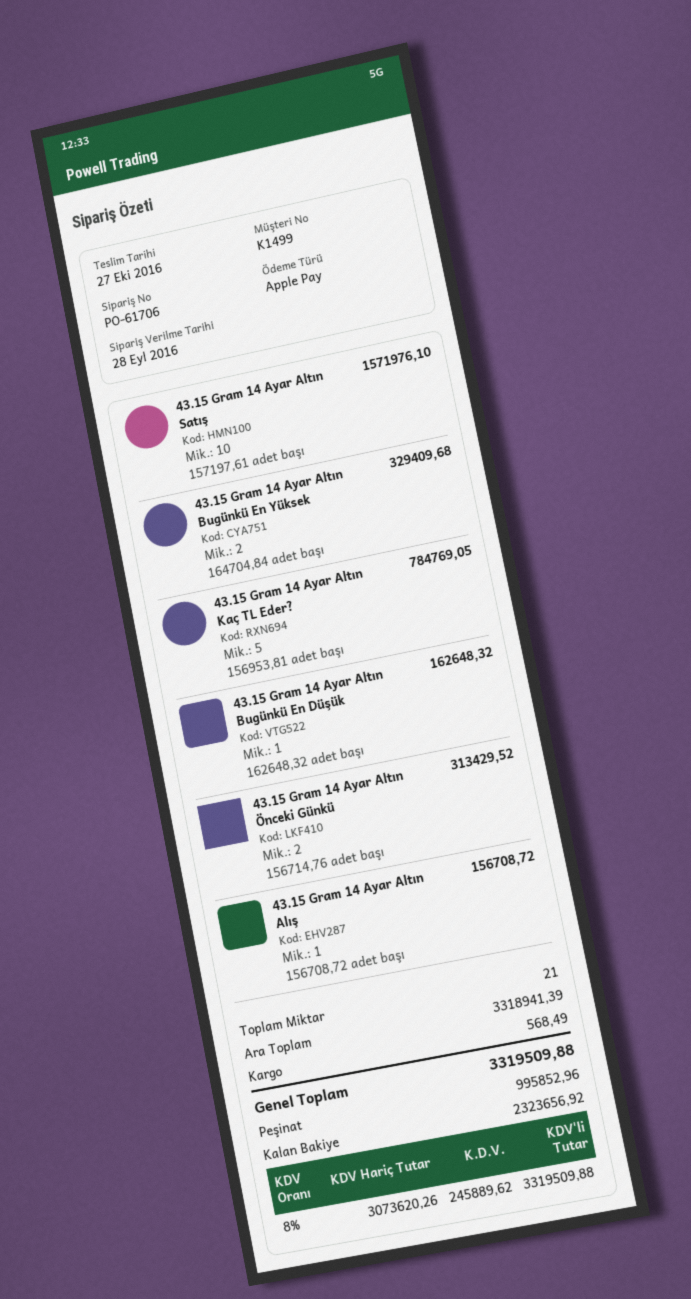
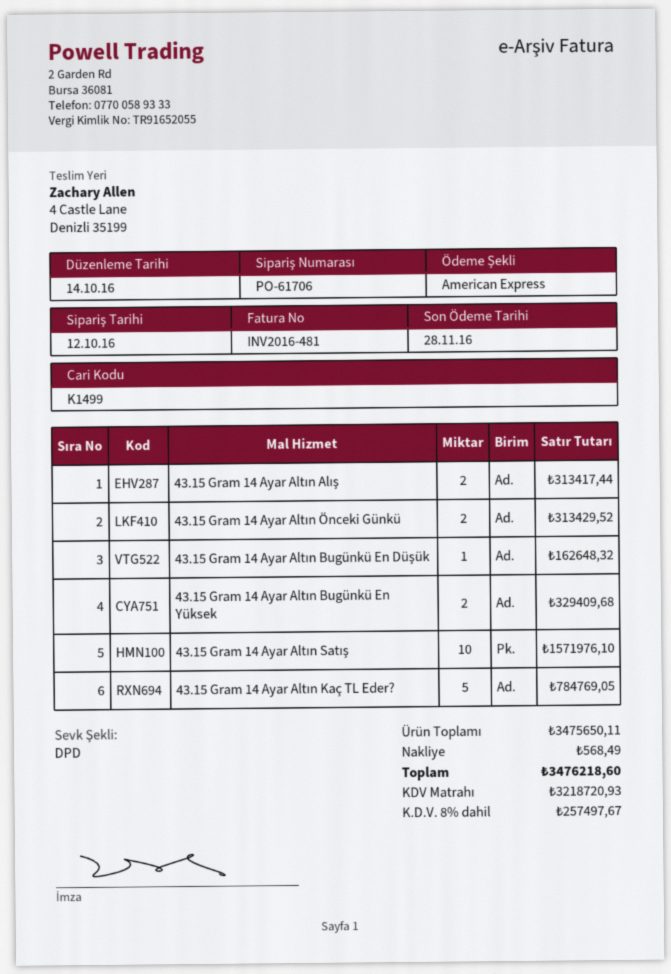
order date: 2016-09-28 -> 2016-10-12
payment method: Apple Pay -> American Express
43.15 Gram 14 Ayar Altın Alış: 1 for 156708.72 -> 2 for 313417.44
subtotal: 3318941.39 -> 3475650.11
net: 3073620.26 -> 3218720.93
tax: 8% = 245889.62 -> 8% = 257497.67
total: 3319509.88 -> 3476218.60

